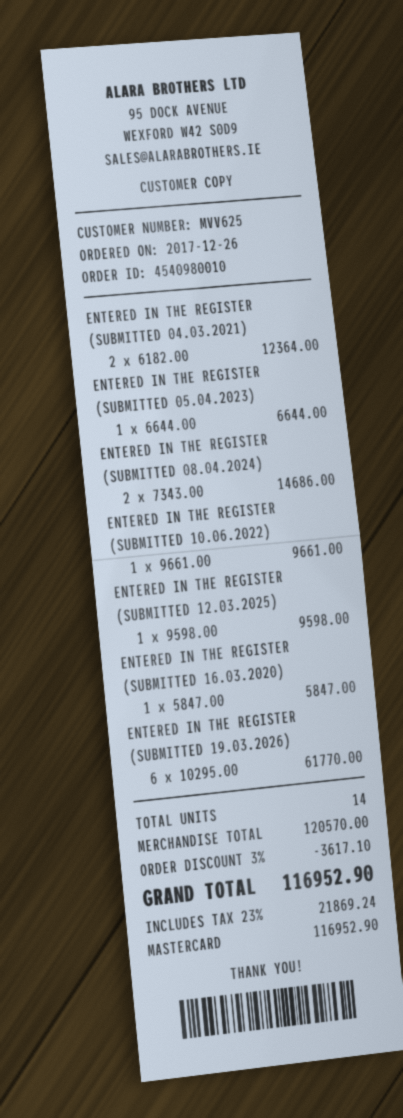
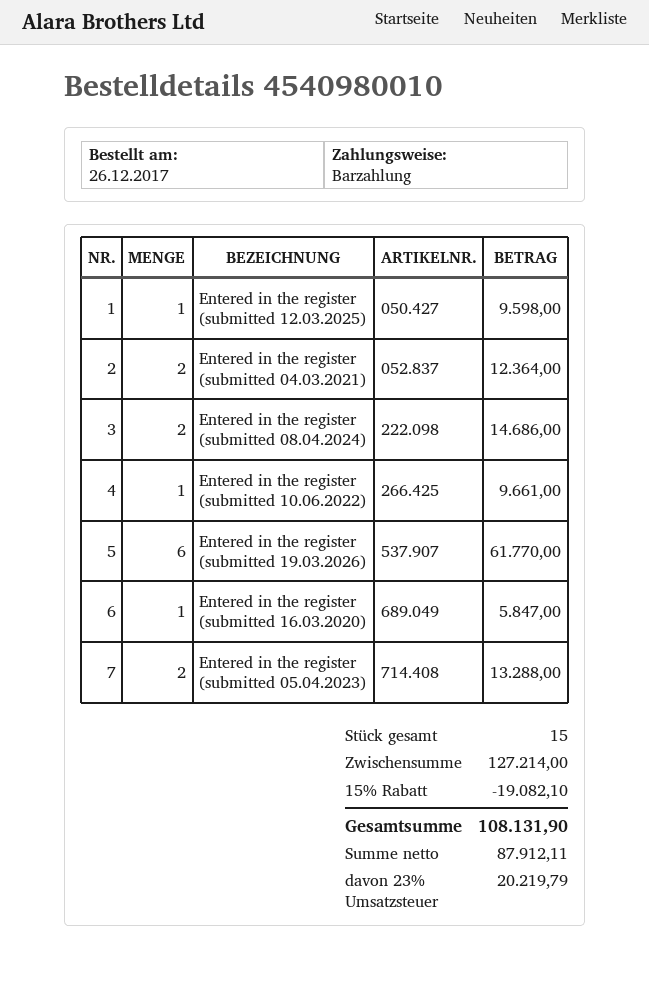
payment method: Mastercard -> cash
ENTERED IN THE REGISTER (SUBMITTED 05.04.2023): 1 for 6644.00 -> 2 for 13288.00
total quantity: 14 -> 15
subtotal: 120570.00 -> 127214.00
discount: 3% = 3617.10 -> 15% = 19082.10
tax: 23% = 21869.24 -> 23% = 20219.79
total: 116952.90 -> 108131.90

